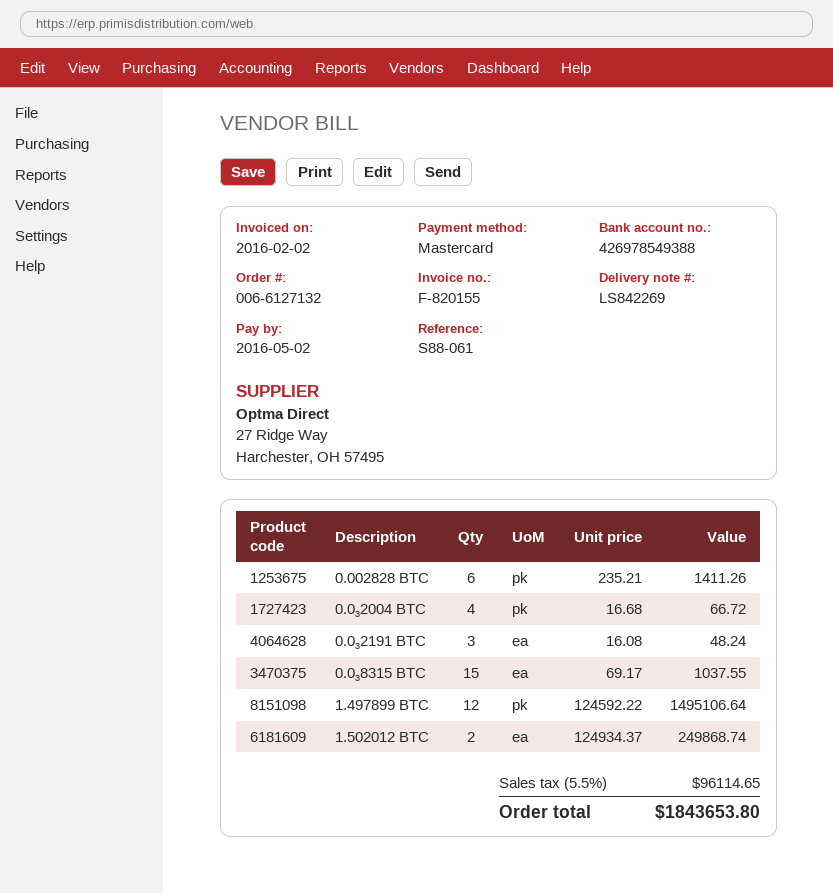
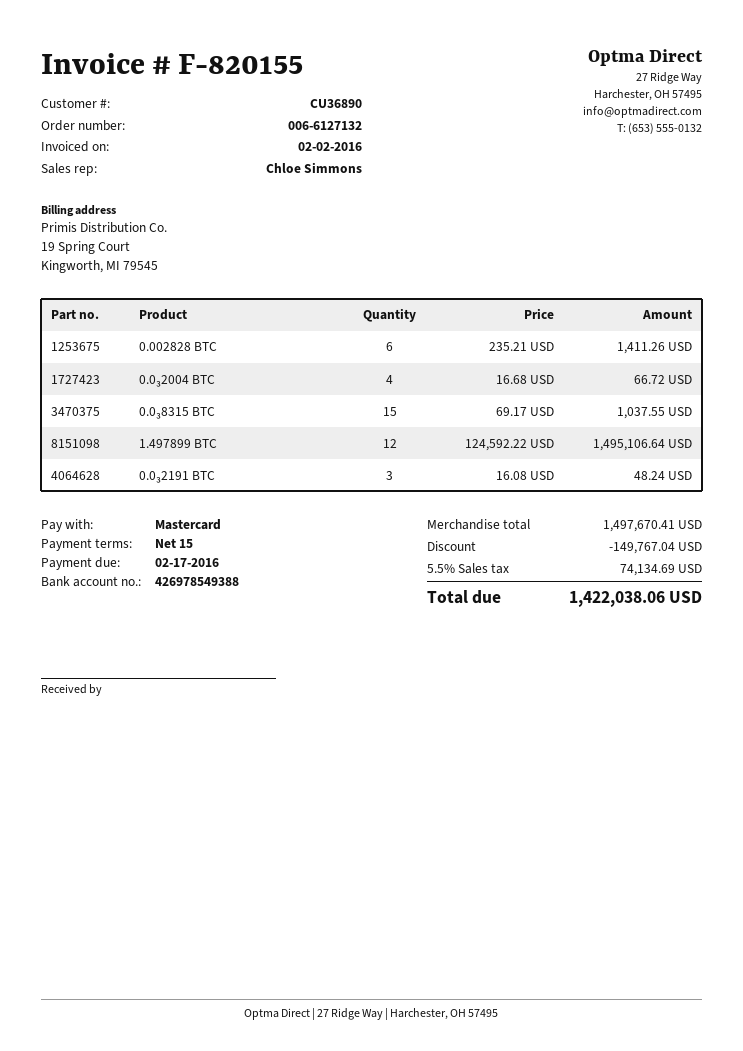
due date: 2016-05-02 -> 2016-02-17
1.502012 BTC: 2 x 124934.37 = 249868.74 -> none
discount: none -> 149767.04
tax: 5.5% = 96114.65 -> 5.5% = 74134.69
total: 1843653.80 -> 1422038.06

